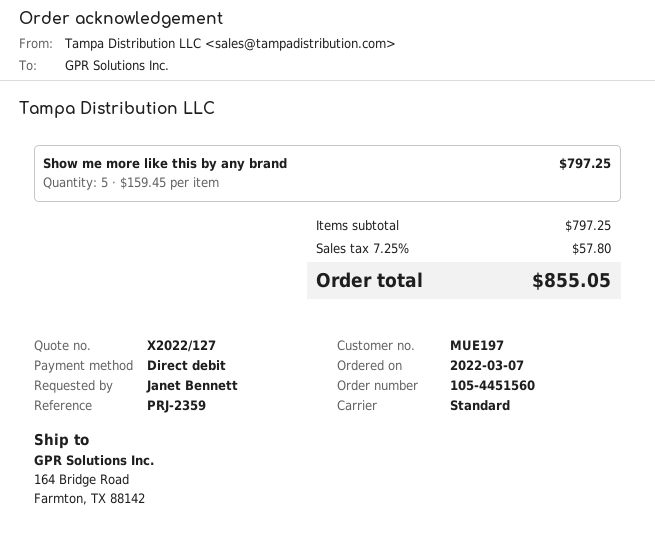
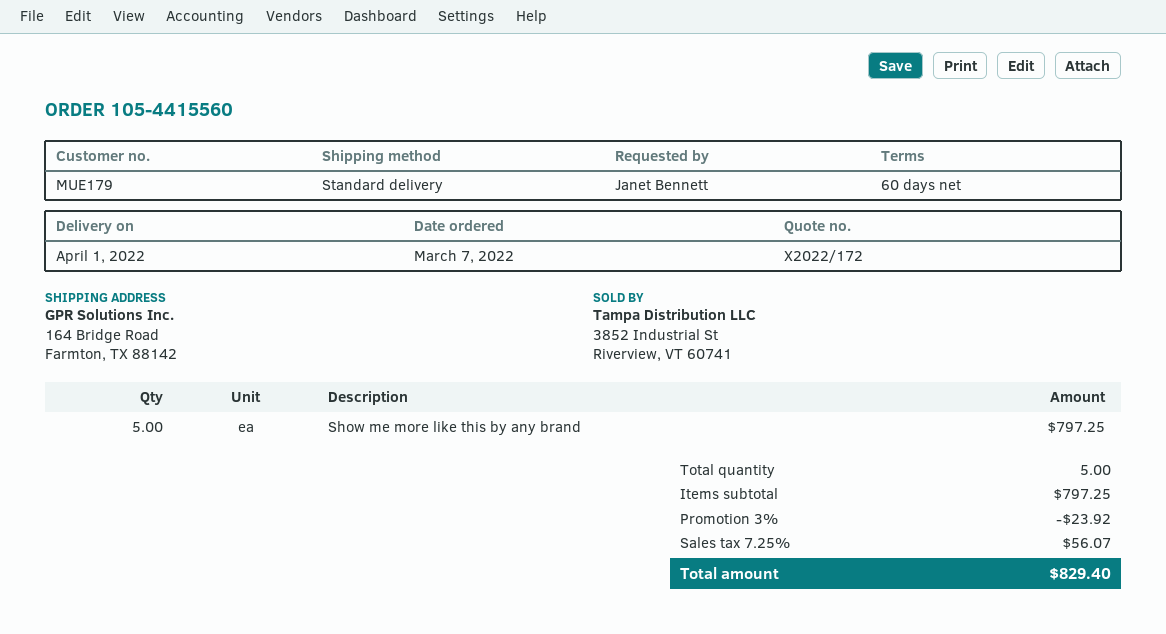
quote number: X2022/127 -> X2022/172
order number: 105-4451560 -> 105-4415560
customer number: MUE197 -> MUE179
discount: none -> 3% = 23.92
tax: 7.25% = 57.80 -> 7.25% = 56.07
total: 855.05 -> 829.40

